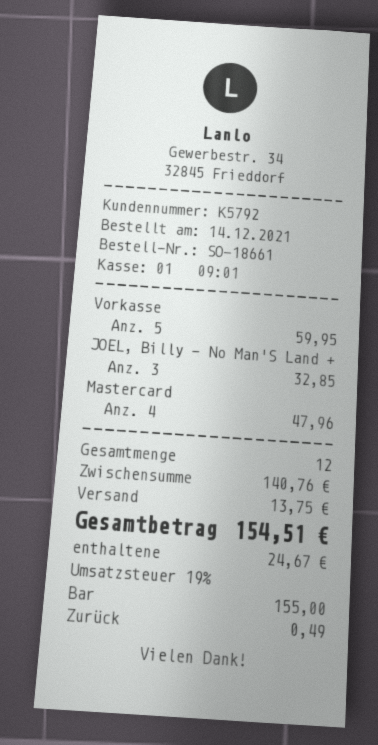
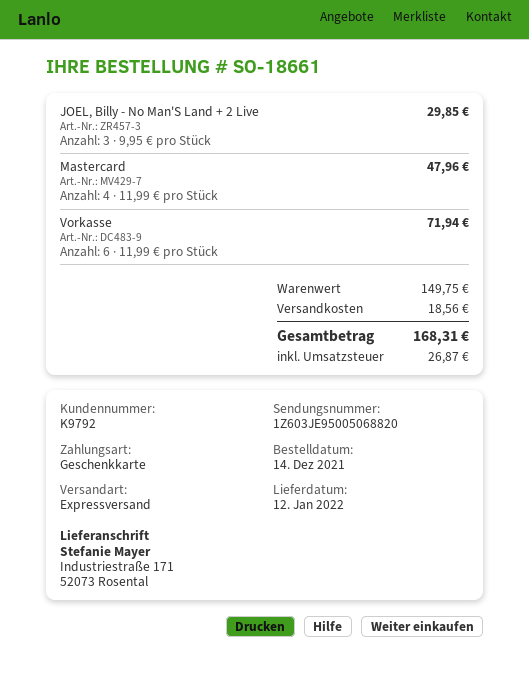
customer number: K5792 -> K9792
payment method: cash -> gift card
Vorkasse: 5 for 59.95 -> 6 for 71.94
JOEL, Billy - No Man'S Land +: 3 for 32.85 -> 3 for 29.85
subtotal: 140.76 -> 149.75
shipping: 13.75 -> 18.56
tax: 24.67 -> 26.87
total: 154.51 -> 168.31

